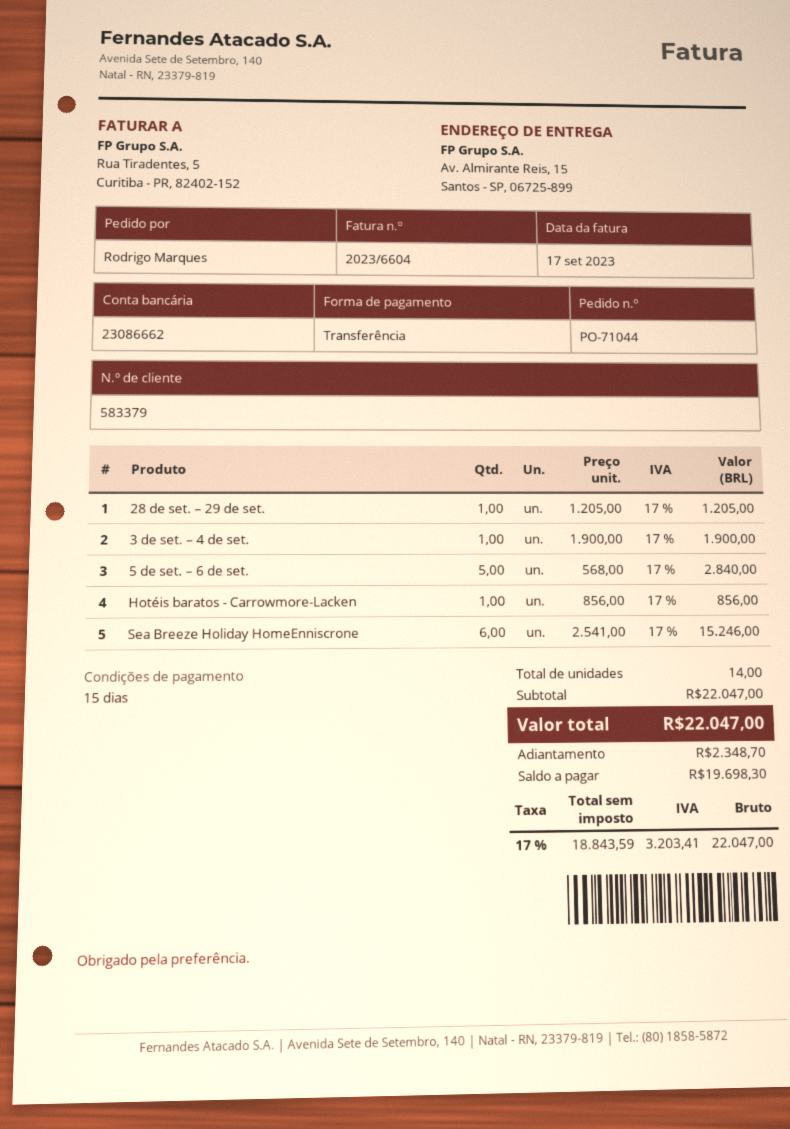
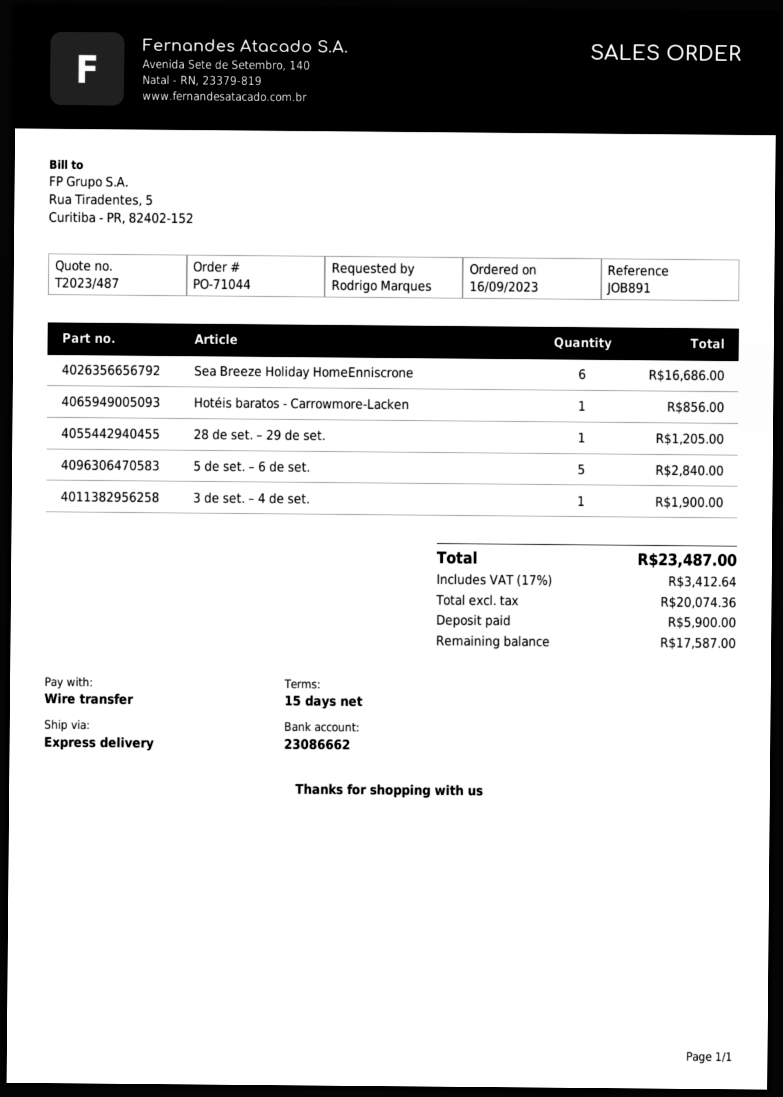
Sea Breeze Holiday HomeEnniscrone: 6 for 15246.00 -> 6 for 16686.00
net: 18843.59 -> 20074.36
tax: 17% = 3203.41 -> 17% = 3412.64
total: 22047.00 -> 23487.00
deposit: 2348.70 -> 5900.00
balance: 19698.30 -> 17587.00

